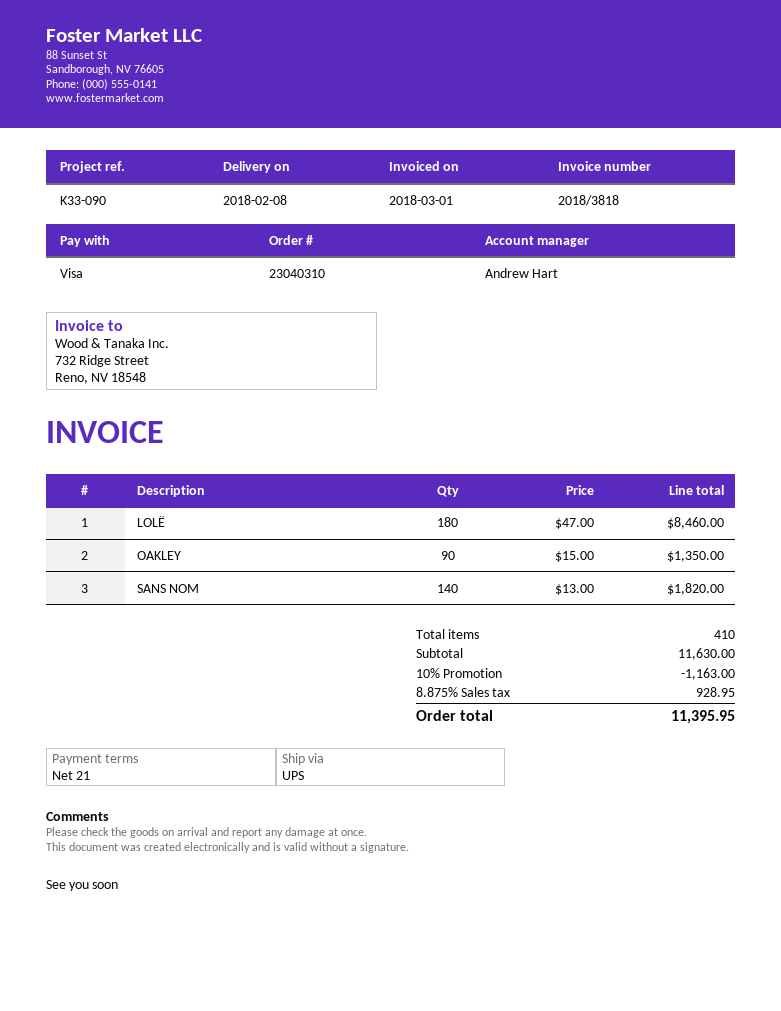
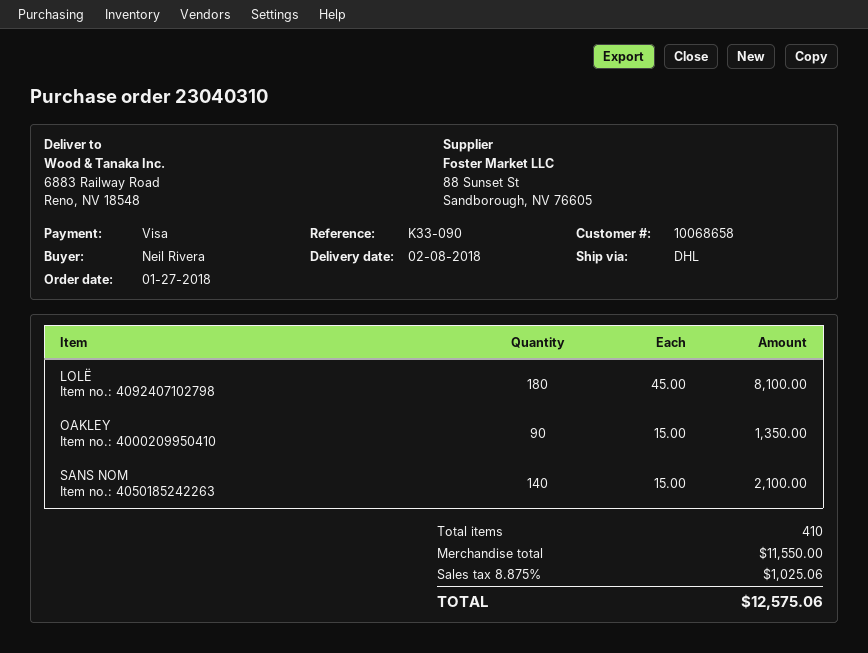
shipping method: UPS -> DHL
LOLË: 180 x 47.00 = 8460.00 -> 180 x 45.00 = 8100.00
SANS NOM: 140 x 13.00 = 1820.00 -> 140 x 15.00 = 2100.00
subtotal: 11630.00 -> 11550.00
discount: 10% = 1163.00 -> none
tax: 8.875% = 928.95 -> 8.875% = 1025.06
total: 11395.95 -> 12575.06

